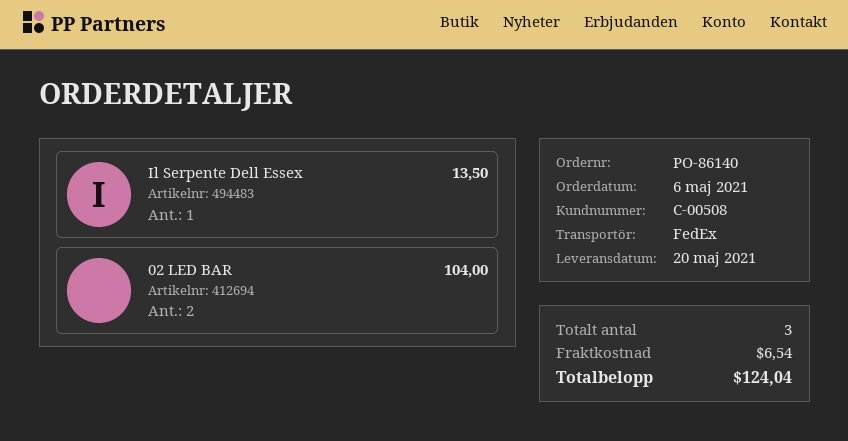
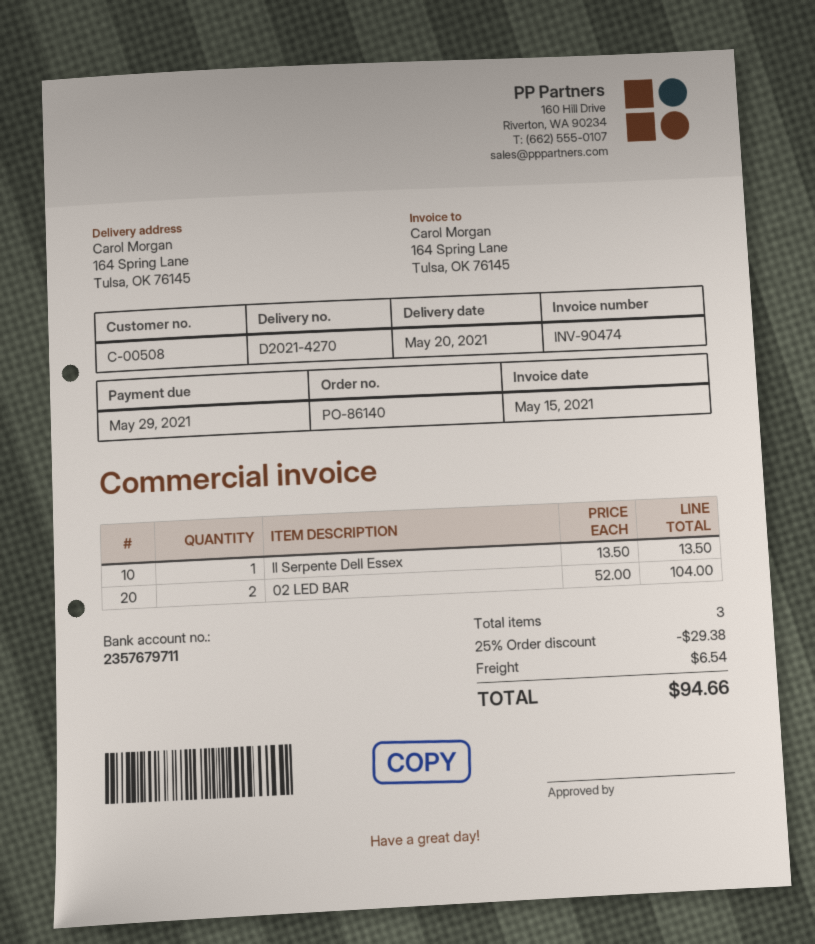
discount: none -> 25% = 29.38
total: 124.04 -> 94.66

